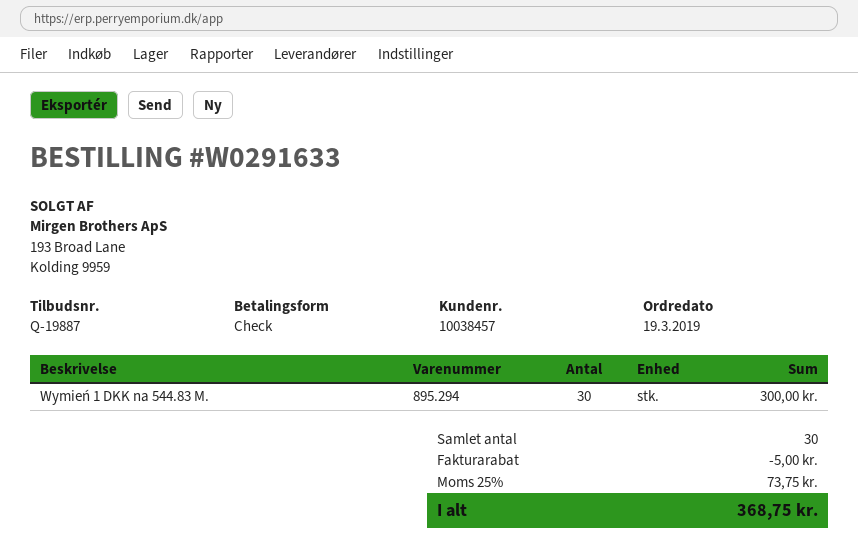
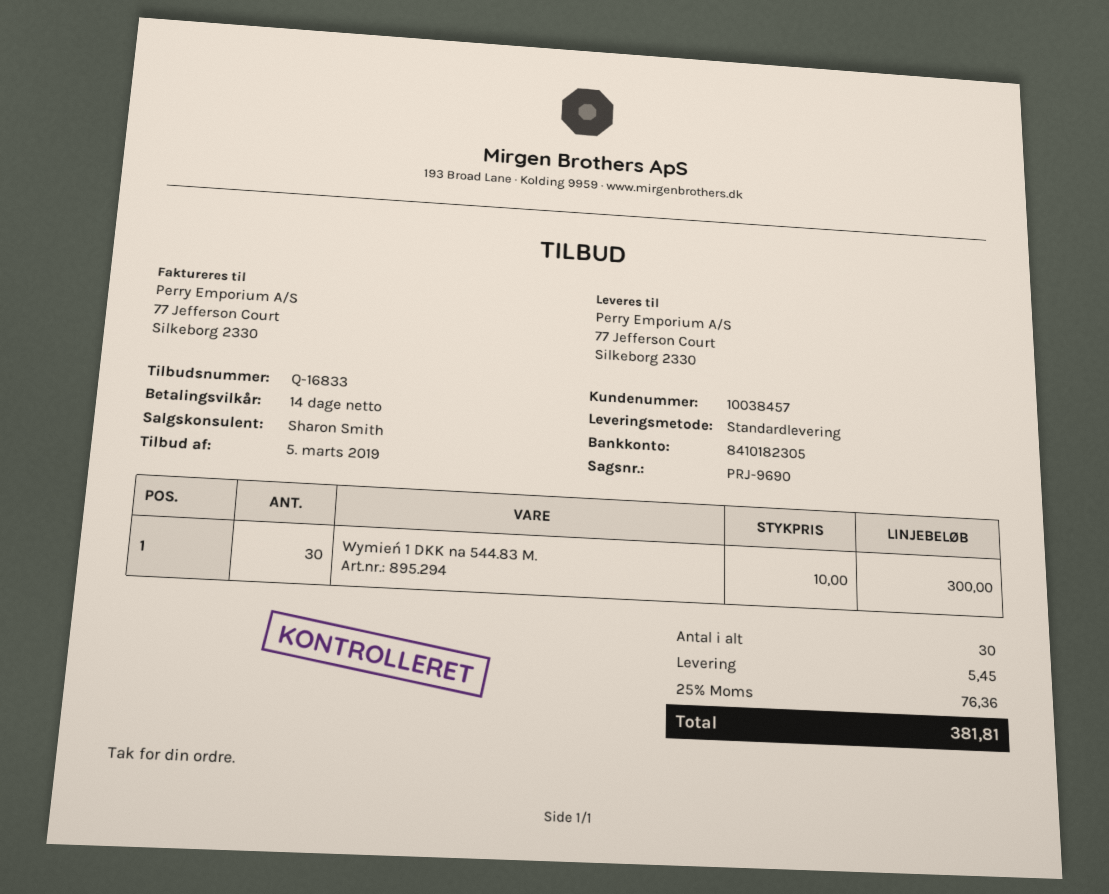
quote number: Q-19887 -> Q-16833
discount: 5.00 -> none
shipping: none -> 5.45
tax: 25% = 73.75 -> 25% = 76.36
total: 368.75 -> 381.81

